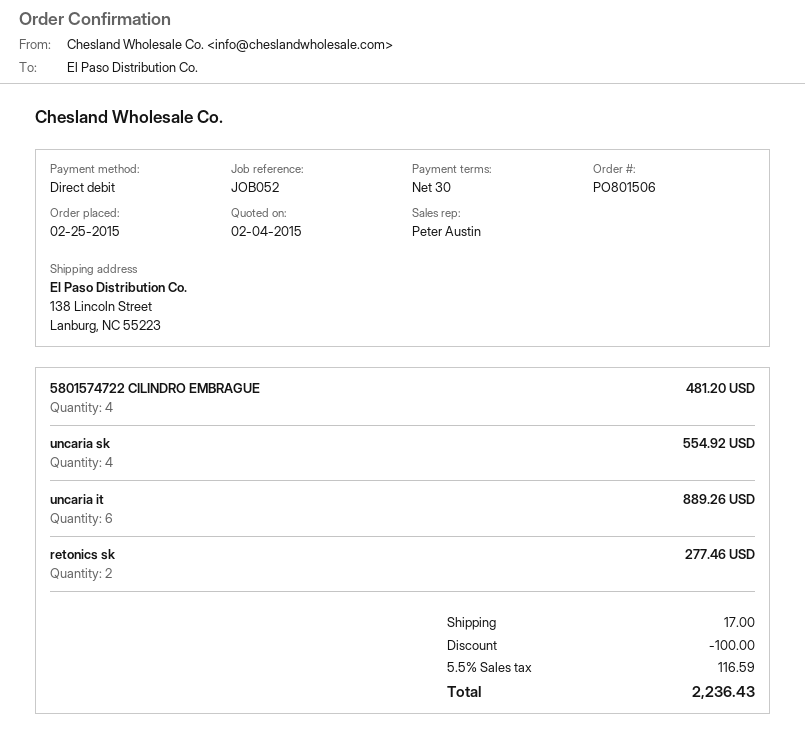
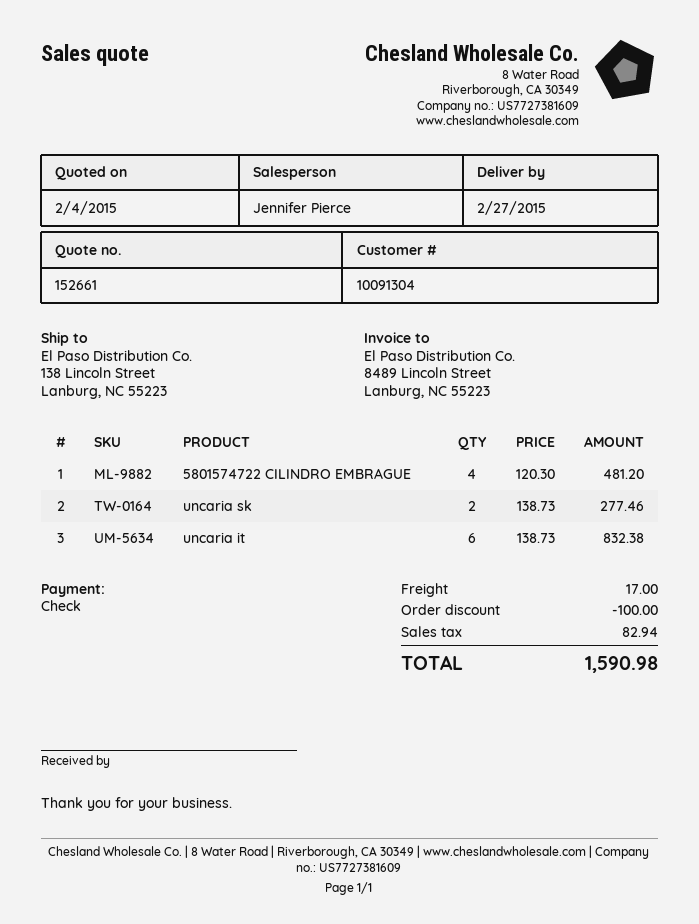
sales rep: Peter Austin -> Jennifer Pierce
payment method: direct debit -> cheque
uncaria sk: 4 for 554.92 -> 2 for 277.46
uncaria it: 6 for 889.26 -> 6 for 832.38
retonics sk: 2 for 277.46 -> none
tax: 116.59 -> 82.94
total: 2236.43 -> 1590.98

